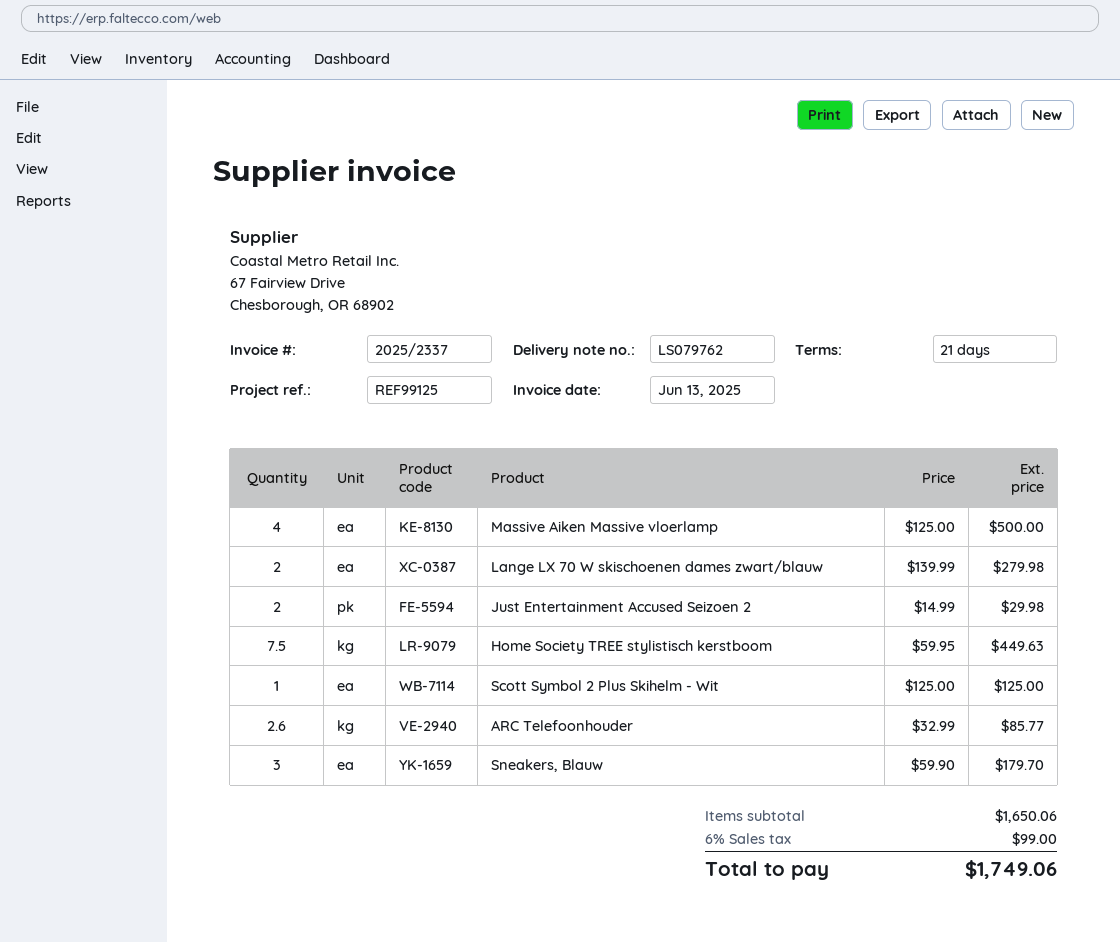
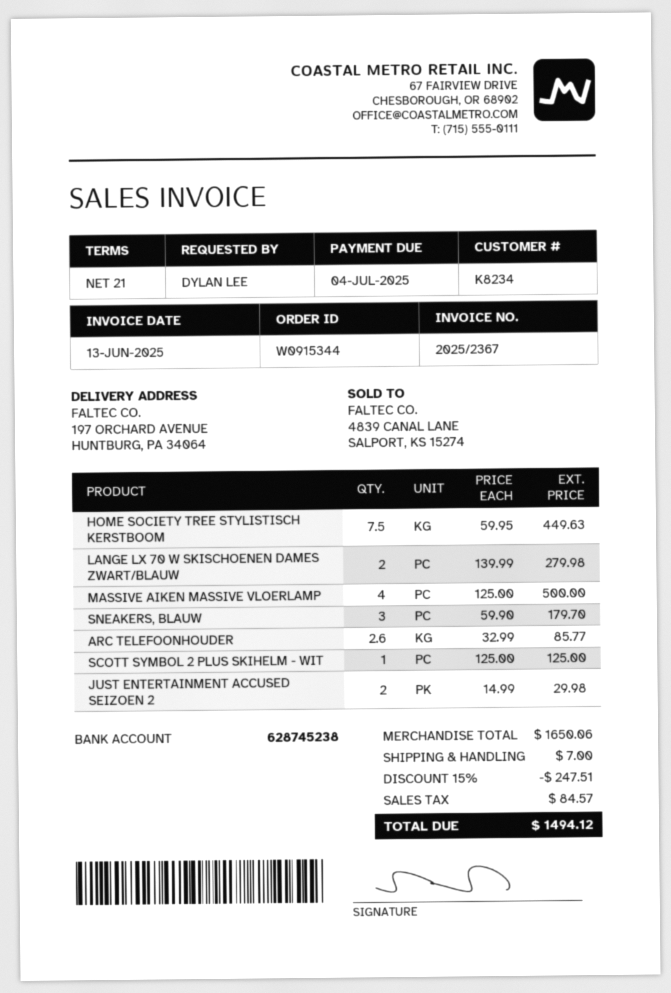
invoice number: 2025/2337 -> 2025/2367
discount: none -> 15% = 247.51
shipping: none -> 7.00
tax: 99.00 -> 84.57
total: 1749.06 -> 1494.12

